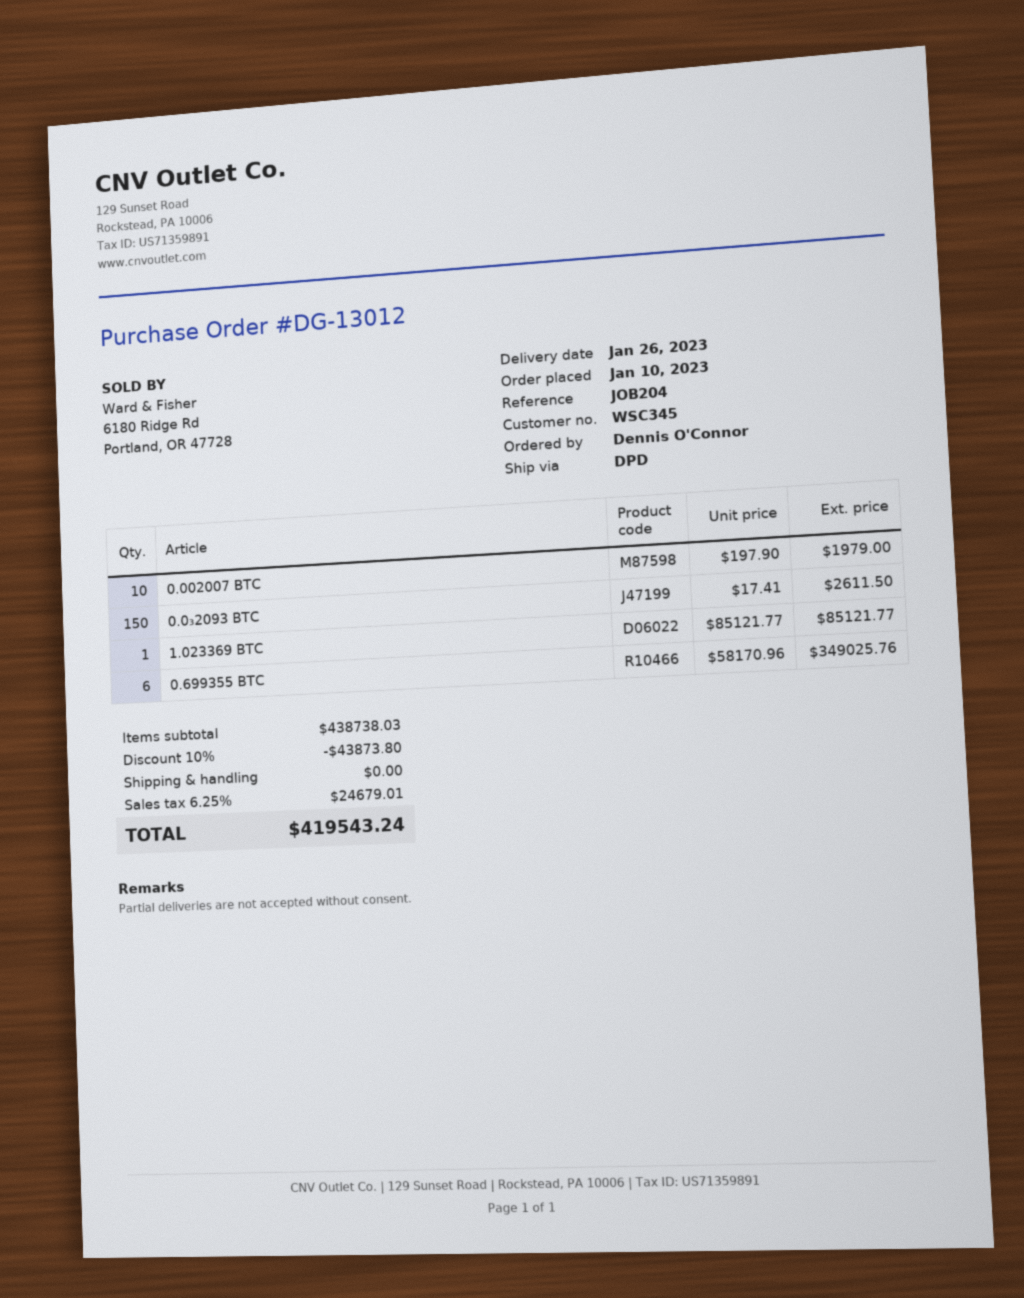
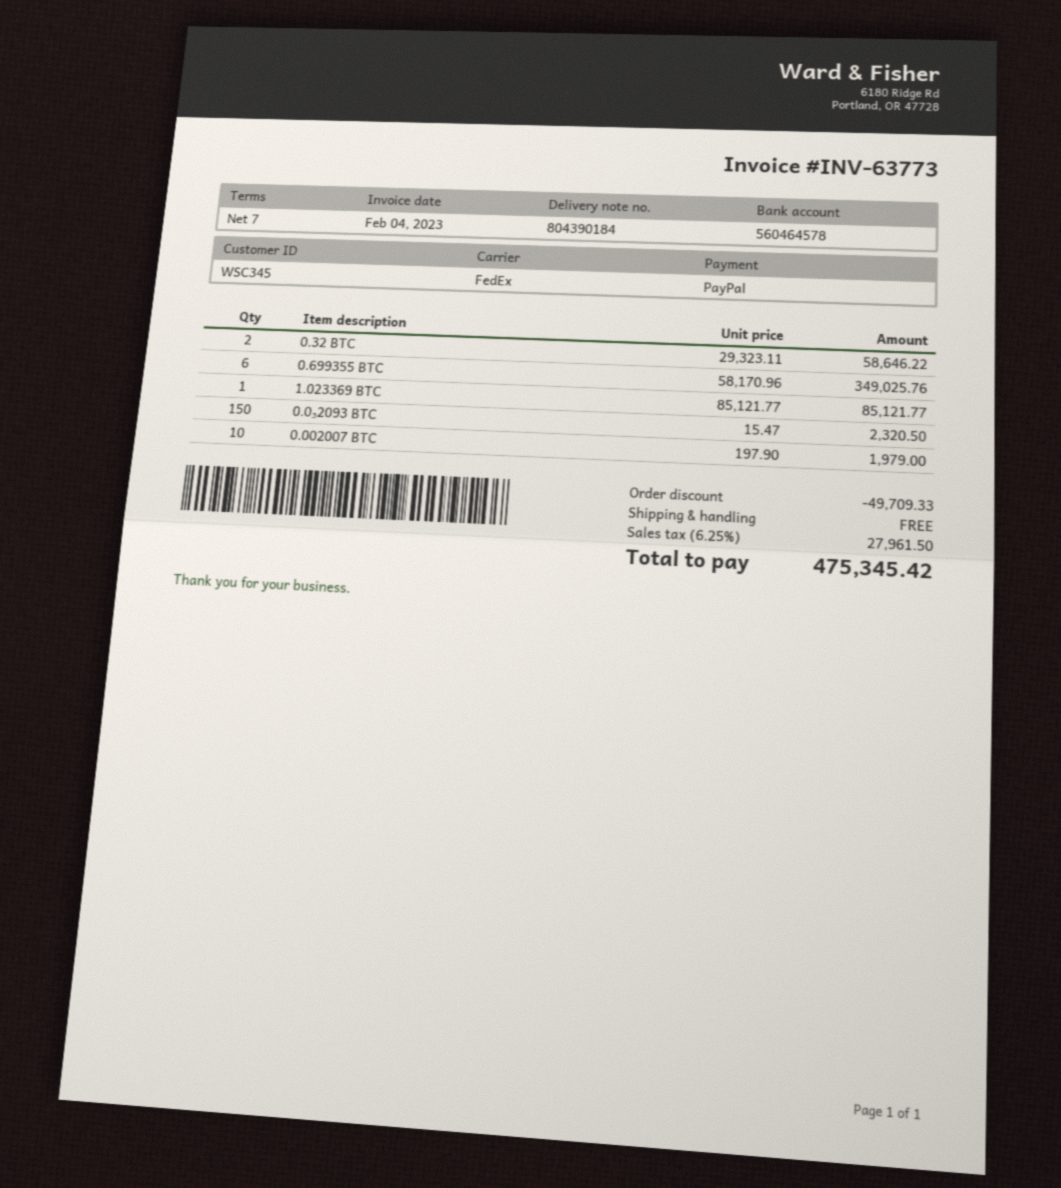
shipping method: DPD -> FedEx
0.0₃2093 BTC: 150 x 17.41 = 2611.50 -> 150 x 15.47 = 2320.50
0.32 BTC: none -> 2 x 29323.11 = 58646.22
discount: 43873.80 -> 49709.33
tax: 6.25% = 24679.01 -> 6.25% = 27961.50
total: 419543.24 -> 475345.42

